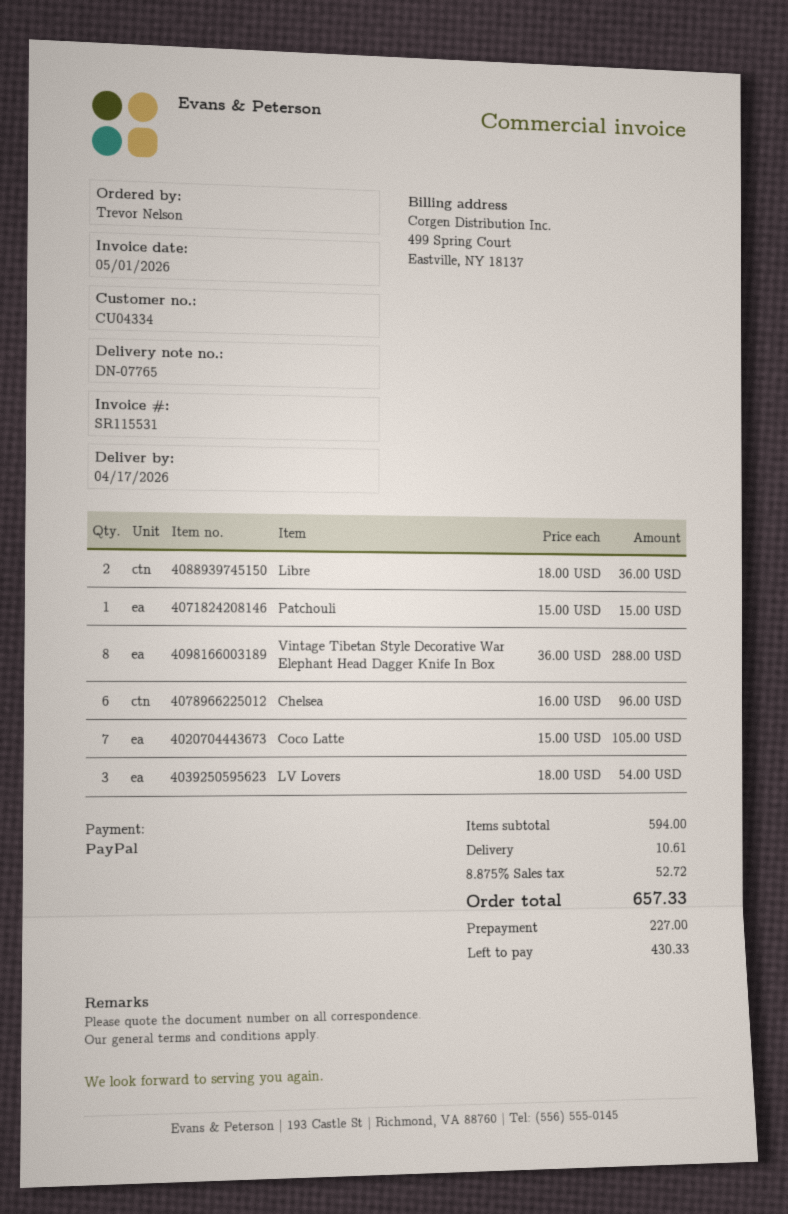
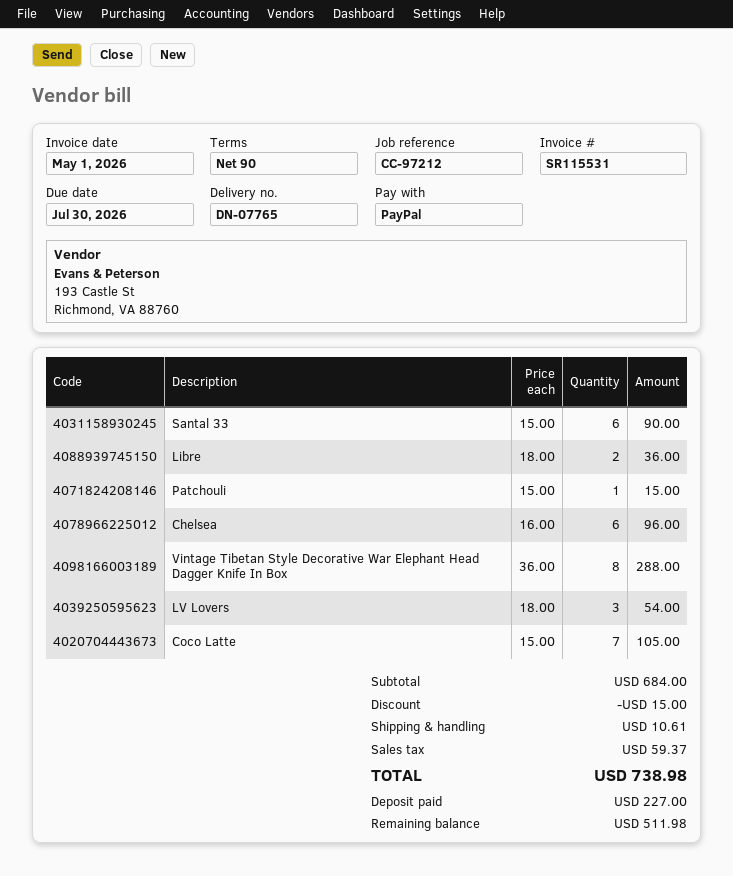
Santal 33: none -> 6 x 15.00 = 90.00
subtotal: 594.00 -> 684.00
discount: none -> 15.00
tax: 52.72 -> 59.37
total: 657.33 -> 738.98
balance: 430.33 -> 511.98

